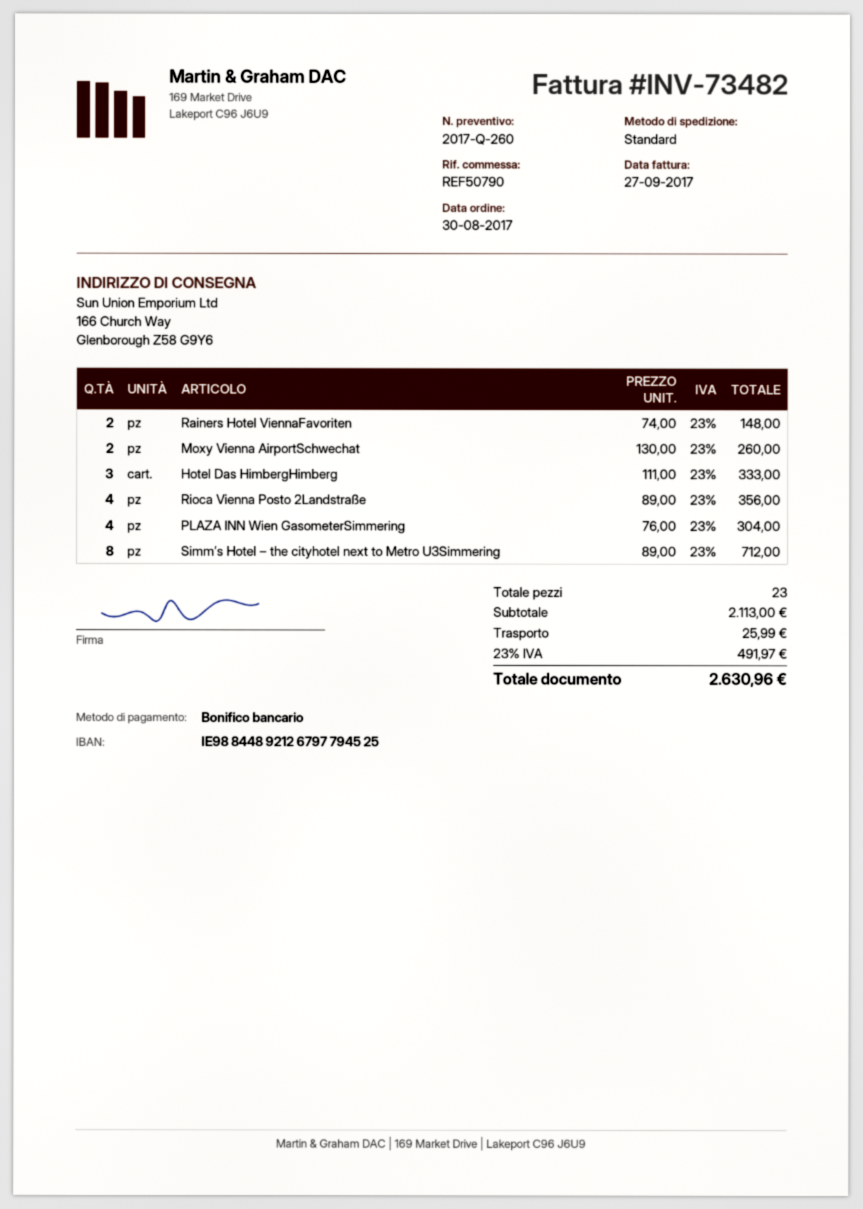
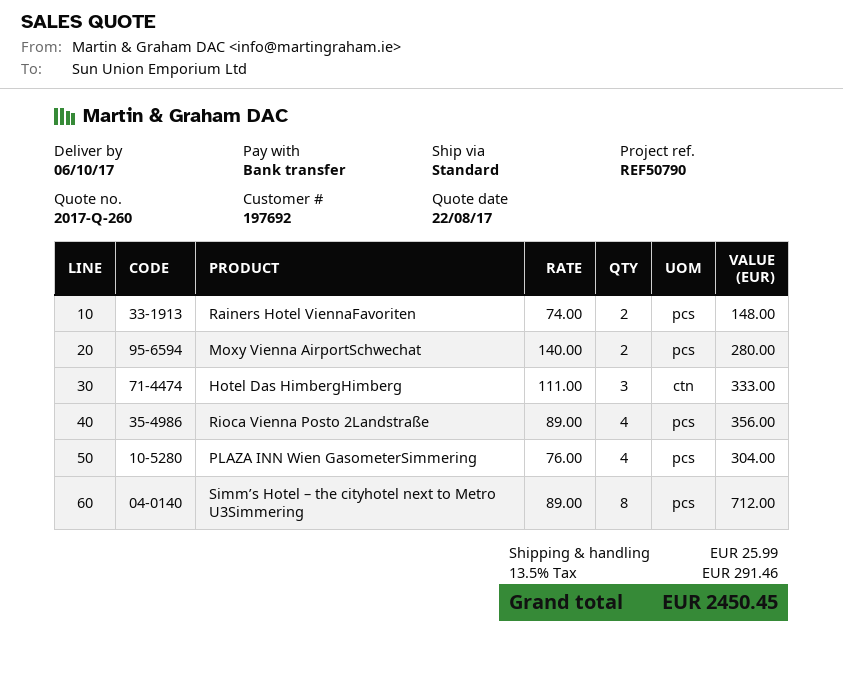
Moxy Vienna AirportSchwechat: 2 x 130.00 = 260.00 -> 2 x 140.00 = 280.00
tax: 23% = 491.97 -> 13.5% = 291.46
total: 2630.96 -> 2450.45

